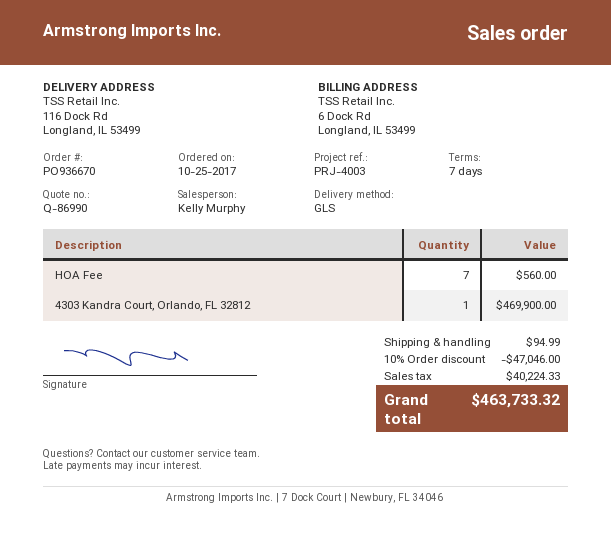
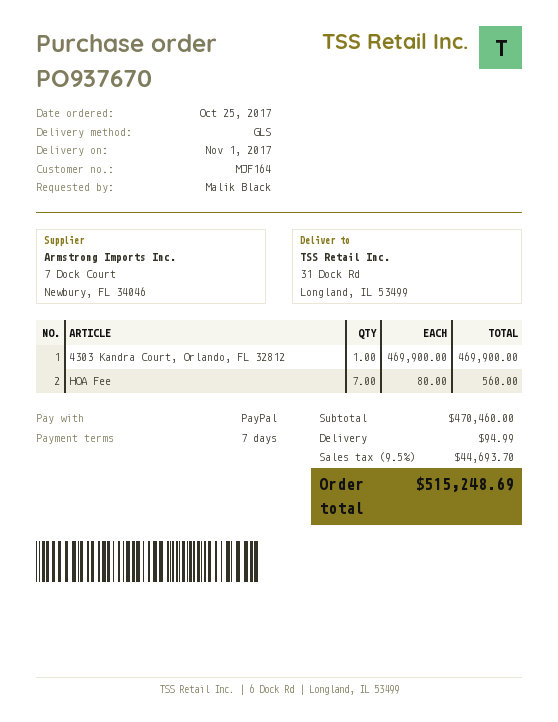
order number: PO936670 -> PO937670
ship to: 116 Dock Rd, Longland, IL 53499 -> 31 Dock Rd, Longland, IL 53499
discount: 10% = 47046.00 -> none
tax: 40224.33 -> 44693.70
total: 463733.32 -> 515248.69

